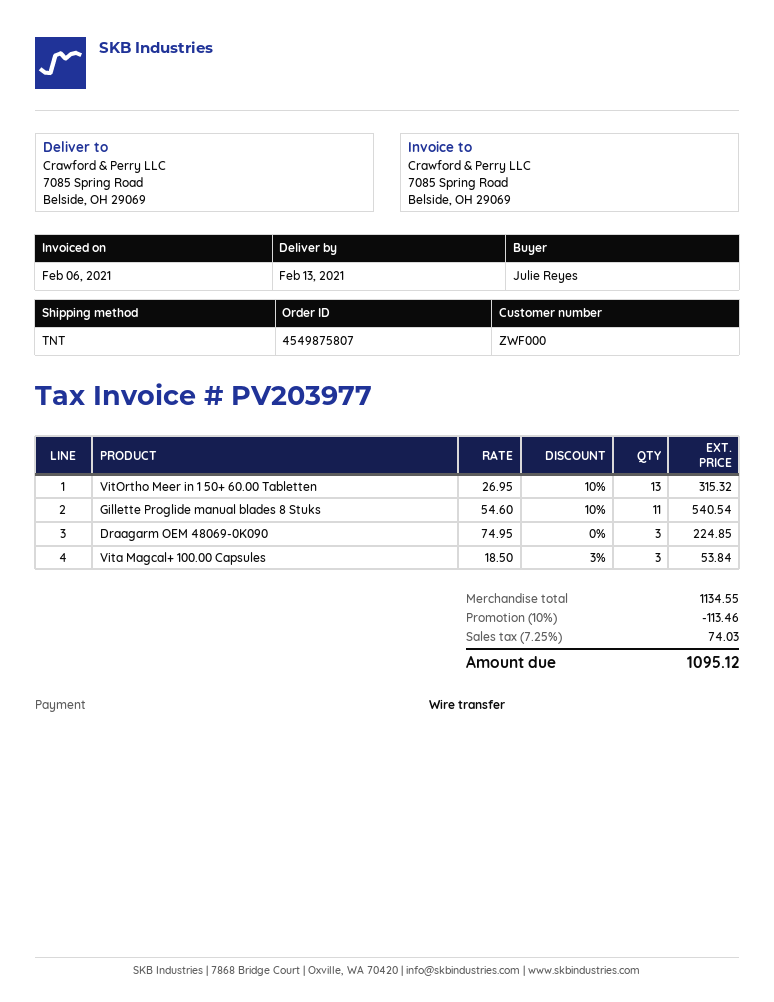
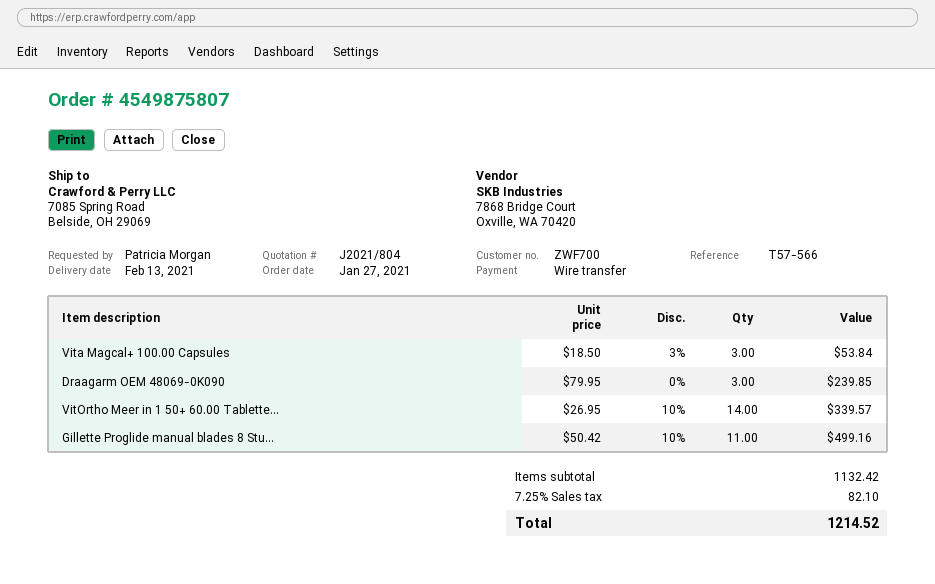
customer number: ZWF000 -> ZWF700
ordered by: Julie Reyes -> Patricia Morgan
VitOrtho Meer in 1 50+ 60.00 Tabletten: 13 x 26.95 - 10% = 315.32 -> 14 x 26.95 - 10% = 339.57
Gillette Proglide manual blades 8 Stuks: 11 x 54.60 - 10% = 540.54 -> 11 x 50.42 - 10% = 499.16
Draagarm OEM 48069-0K090: 3 x 74.95 = 224.85 -> 3 x 79.95 = 239.85
subtotal: 1134.55 -> 1132.42
discount: 10% = 113.46 -> none
tax: 7.25% = 74.03 -> 7.25% = 82.10
total: 1095.12 -> 1214.52

